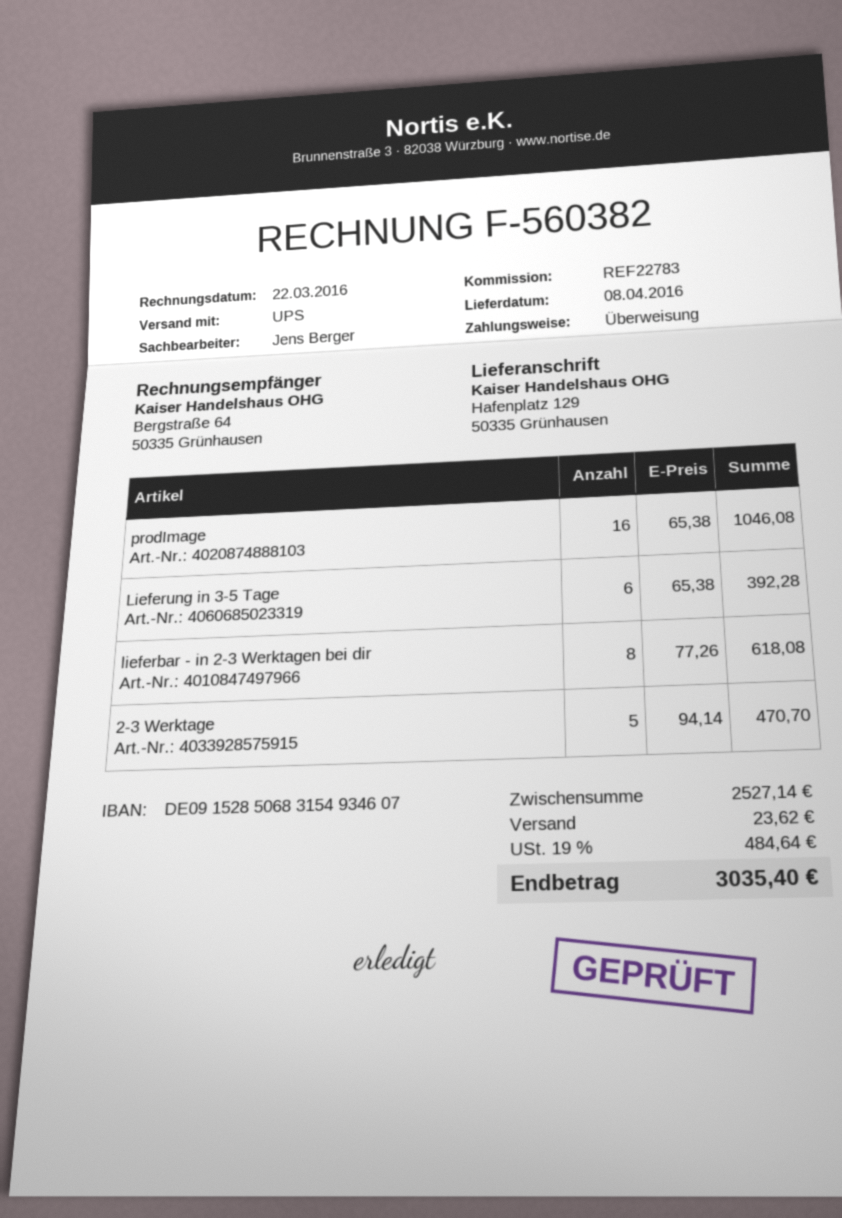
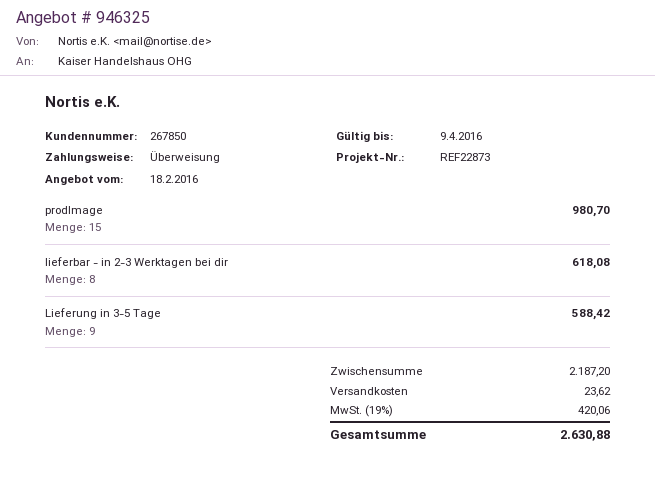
reference: REF22783 -> REF22873
prodImage: 16 for 1046.08 -> 15 for 980.70
Lieferung in 3-5 Tage: 6 for 392.28 -> 9 for 588.42
2-3 Werktage: 5 for 470.70 -> none
subtotal: 2527.14 -> 2187.20
tax: 19% = 484.64 -> 19% = 420.06
total: 3035.40 -> 2630.88

